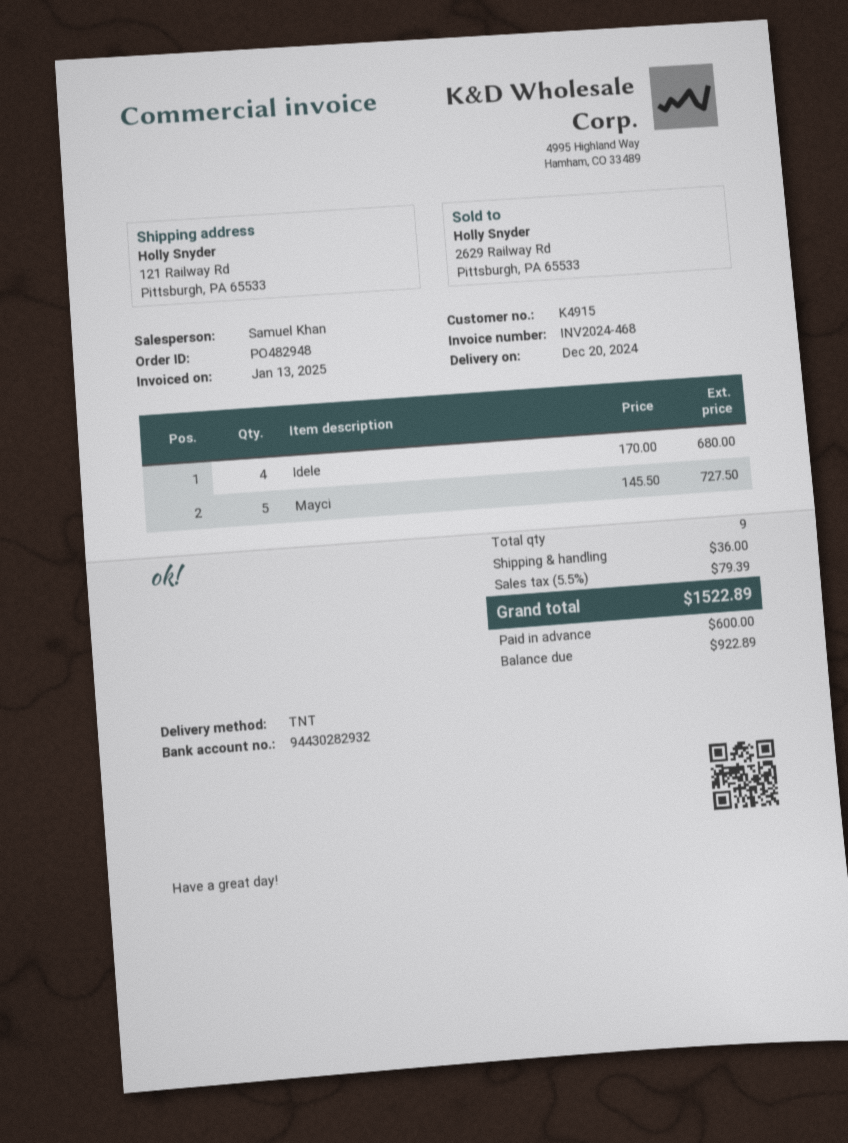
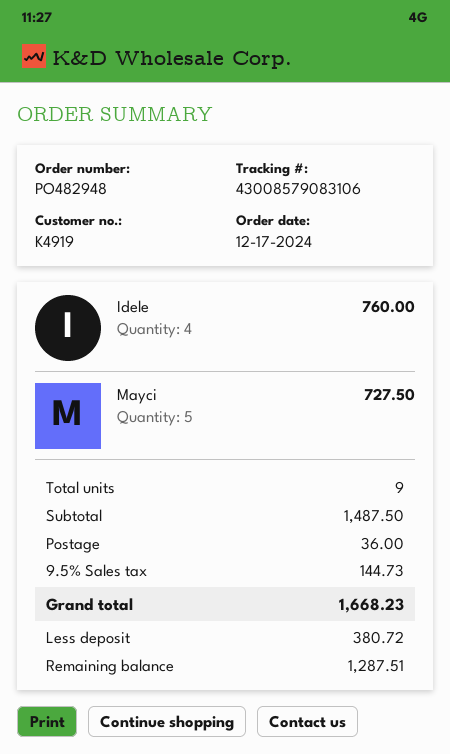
customer number: K4915 -> K4919
Idele: 4 for 680.00 -> 4 for 760.00
tax: 5.5% = 79.39 -> 9.5% = 144.73
total: 1522.89 -> 1668.23
deposit: 600.00 -> 380.72
balance: 922.89 -> 1287.51

